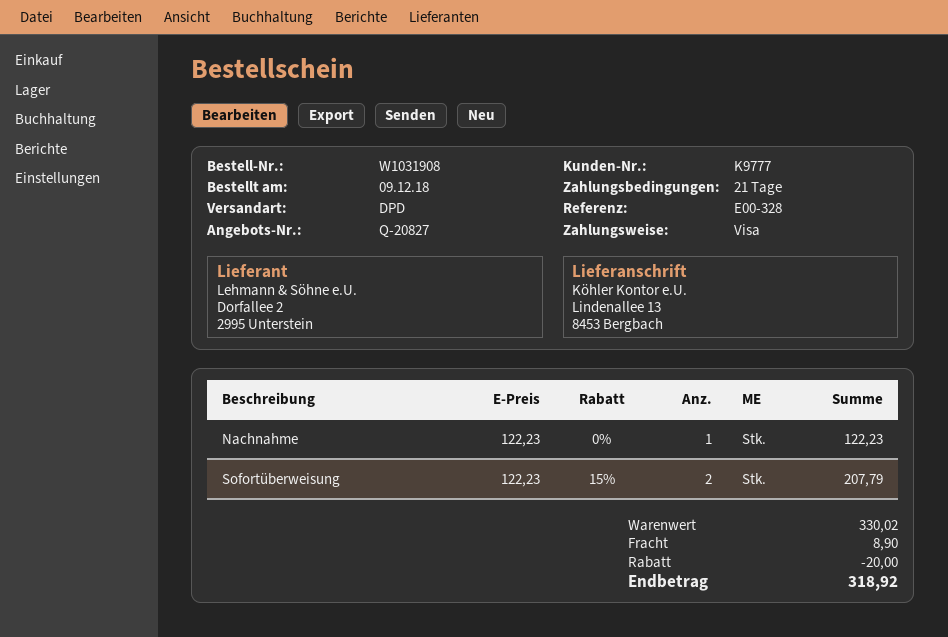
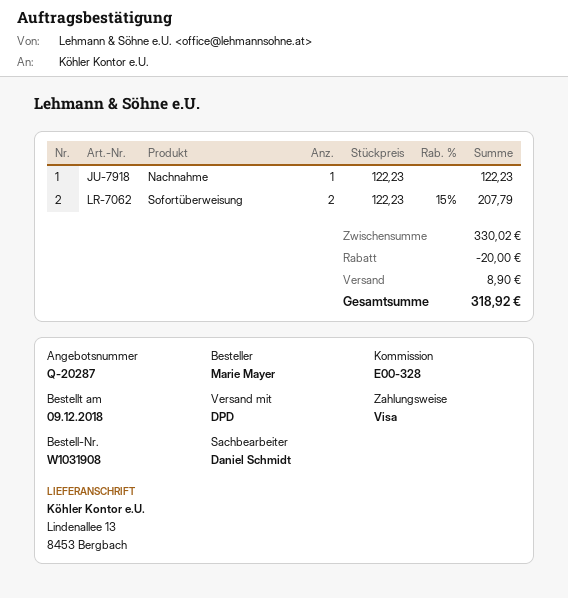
quote number: Q-20827 -> Q-20287

